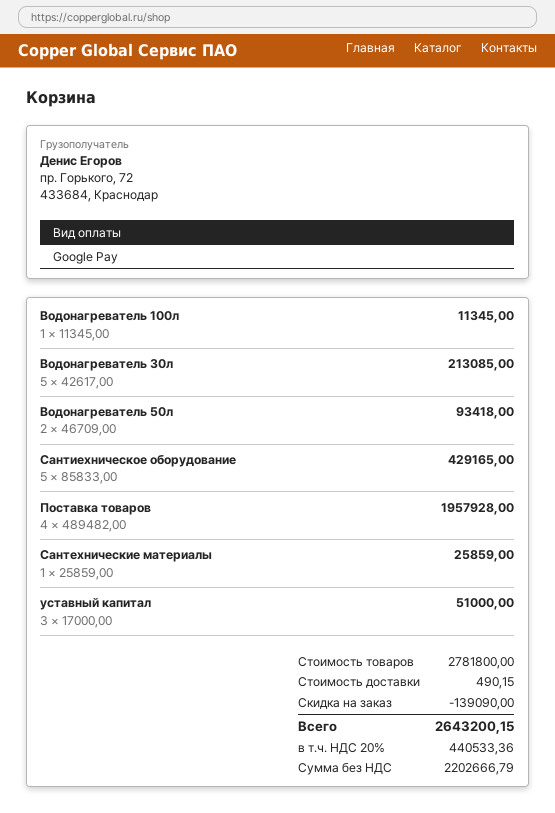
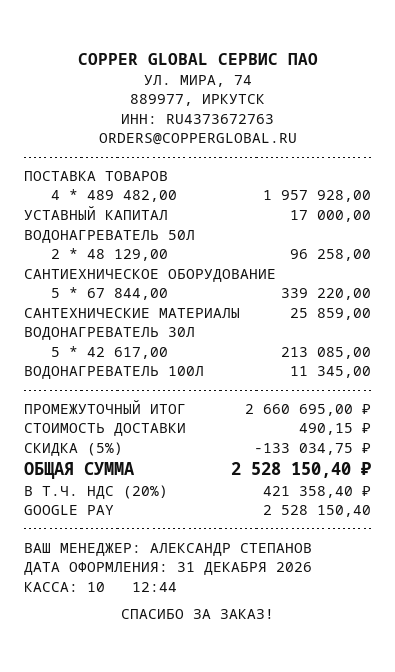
Водонагреватель 50л: 2 x 46709.00 = 93418.00 -> 2 x 48129.00 = 96258.00
Сантиехническое оборудование: 5 x 85833.00 = 429165.00 -> 5 x 67844.00 = 339220.00
уставный капитал: 3 x 17000.00 = 51000.00 -> 1 x 17000.00 = 17000.00
subtotal: 2781800.00 -> 2660695.00
discount: 139090.00 -> 133034.75
tax: 20% = 440533.36 -> 20% = 421358.40
total: 2643200.15 -> 2528150.40

